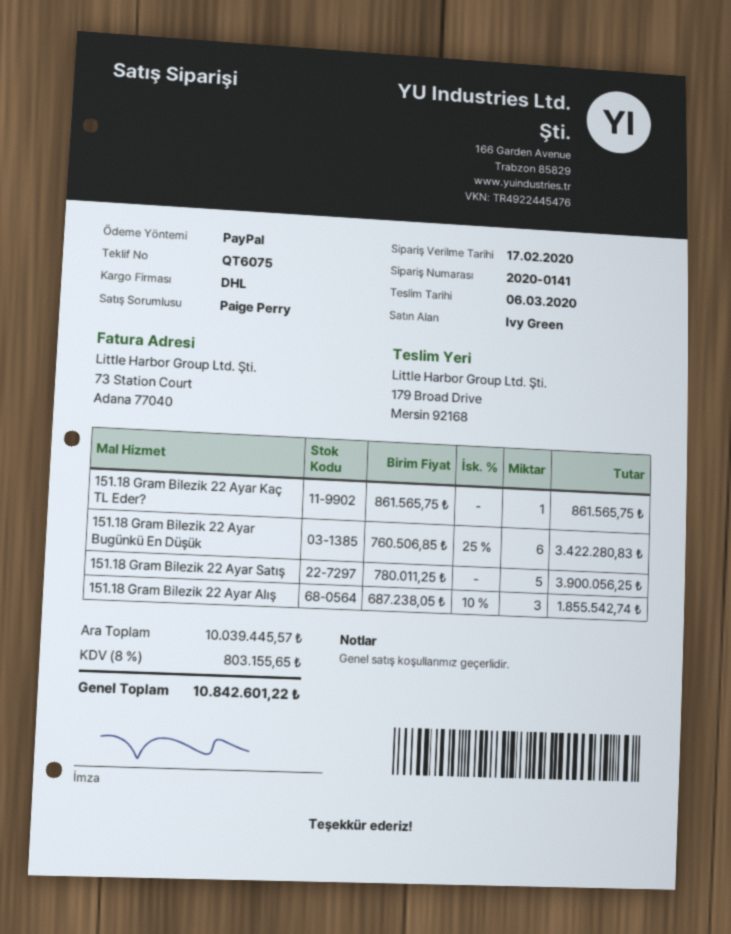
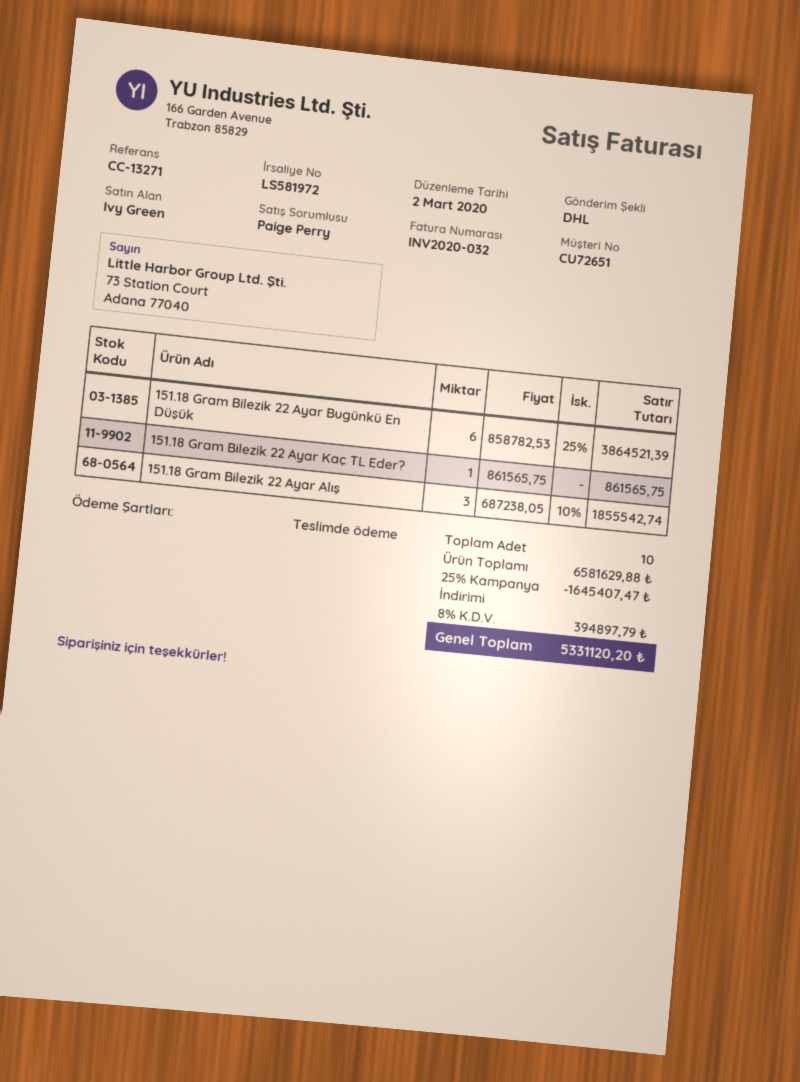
151.18 Gram Bilezik 22 Ayar Bugünkü En Düşük: 6 x 760506.85 - 25% = 3422280.83 -> 6 x 858782.53 - 25% = 3864521.39
151.18 Gram Bilezik 22 Ayar Satış: 5 x 780011.25 = 3900056.25 -> none
subtotal: 10039445.57 -> 6581629.88
discount: none -> 25% = 1645407.47
tax: 8% = 803155.65 -> 8% = 394897.79
total: 10842601.22 -> 5331120.20

